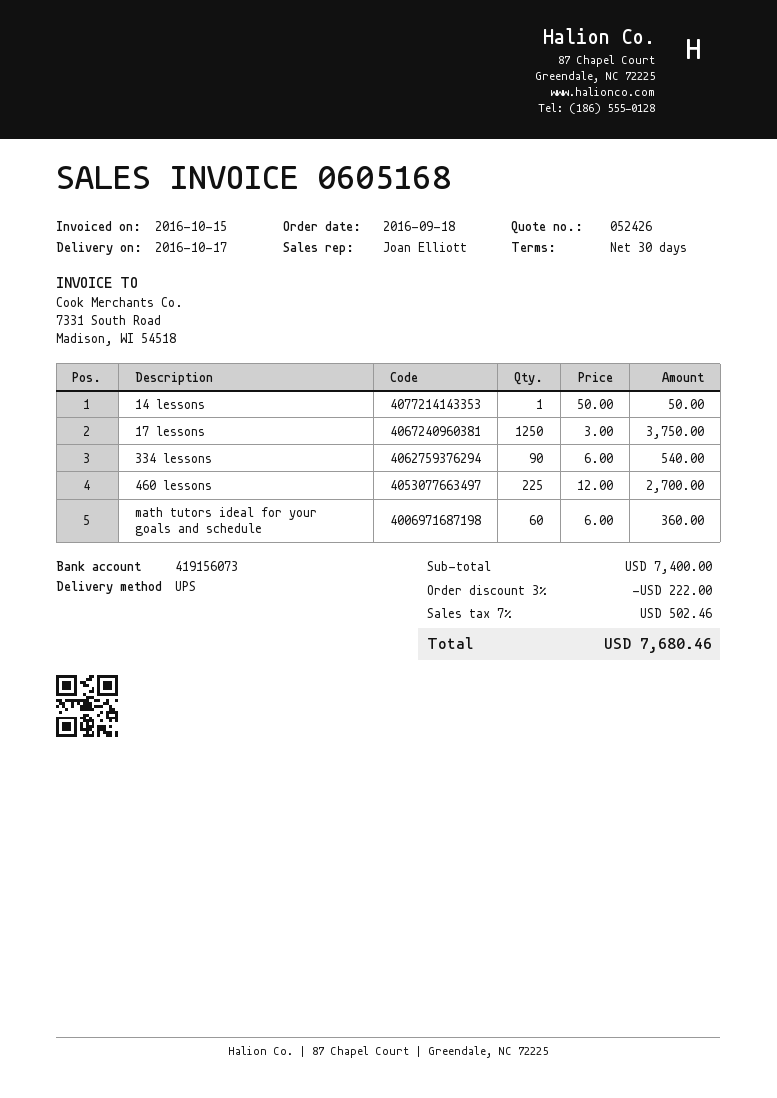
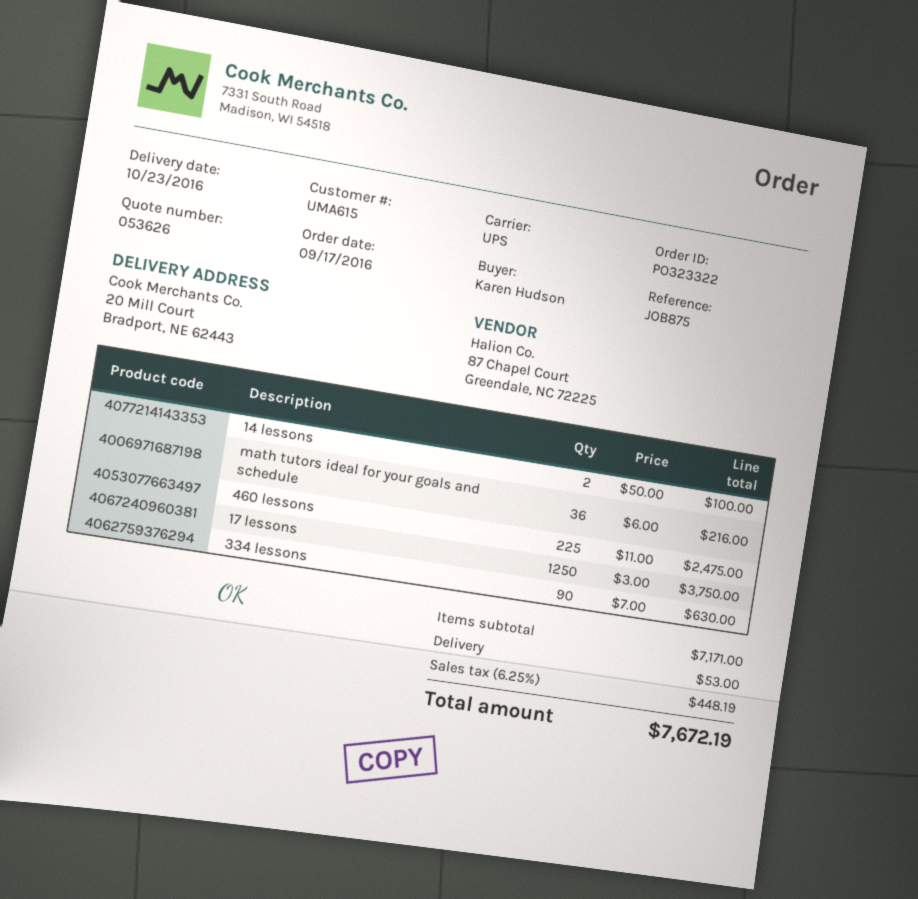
quote number: 052426 -> 053626
order date: 2016-09-18 -> 2016-09-17
delivery date: 2016-10-17 -> 2016-10-23
14 lessons: 1 x 50.00 = 50.00 -> 2 x 50.00 = 100.00
334 lessons: 90 x 6.00 = 540.00 -> 90 x 7.00 = 630.00
460 lessons: 225 x 12.00 = 2700.00 -> 225 x 11.00 = 2475.00
math tutors ideal for your goals and schedule: 60 x 6.00 = 360.00 -> 36 x 6.00 = 216.00
subtotal: 7400.00 -> 7171.00
discount: 3% = 222.00 -> none
shipping: none -> 53.00
tax: 7% = 502.46 -> 6.25% = 448.19
total: 7680.46 -> 7672.19

